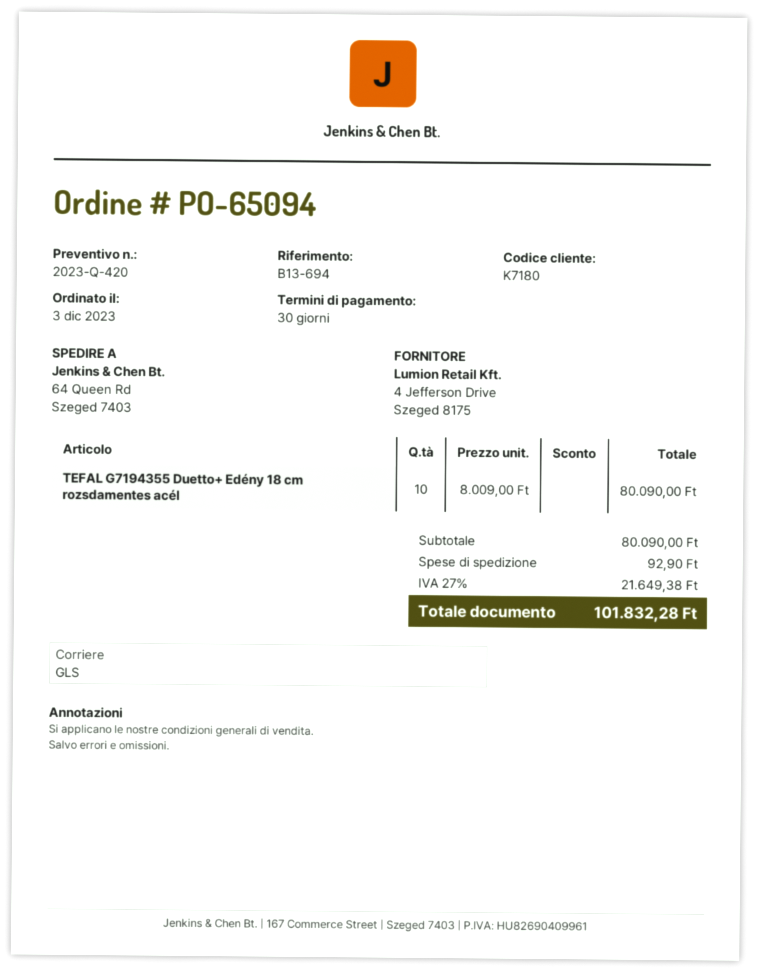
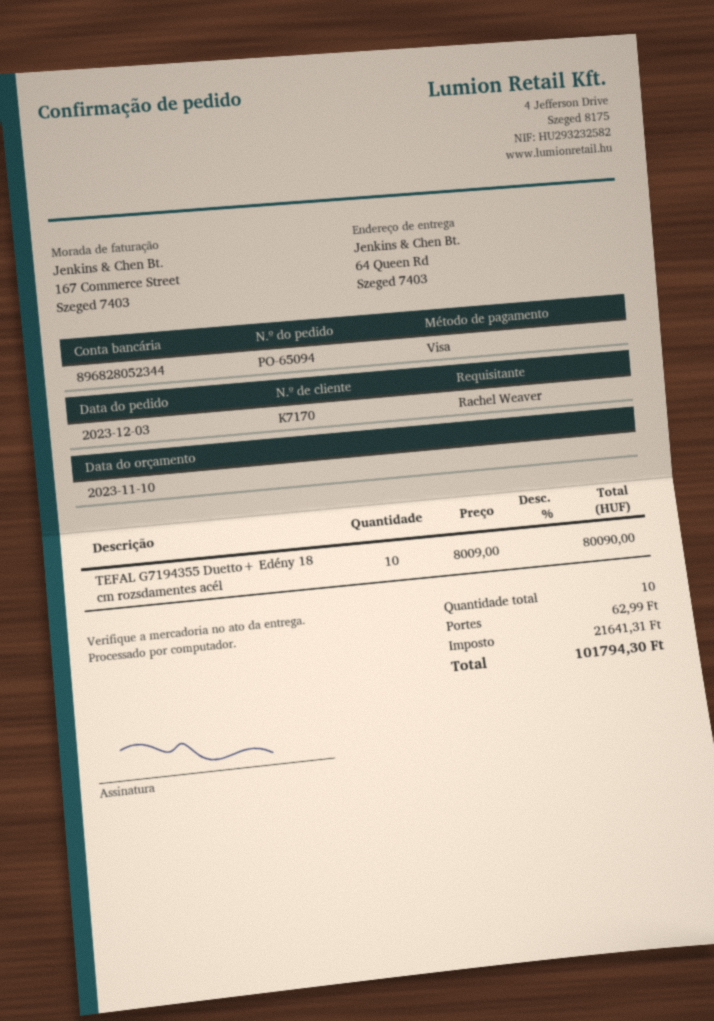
customer number: K7180 -> K7170
shipping: 92.90 -> 62.99
tax: 21649.38 -> 21641.31
total: 101832.28 -> 101794.30

